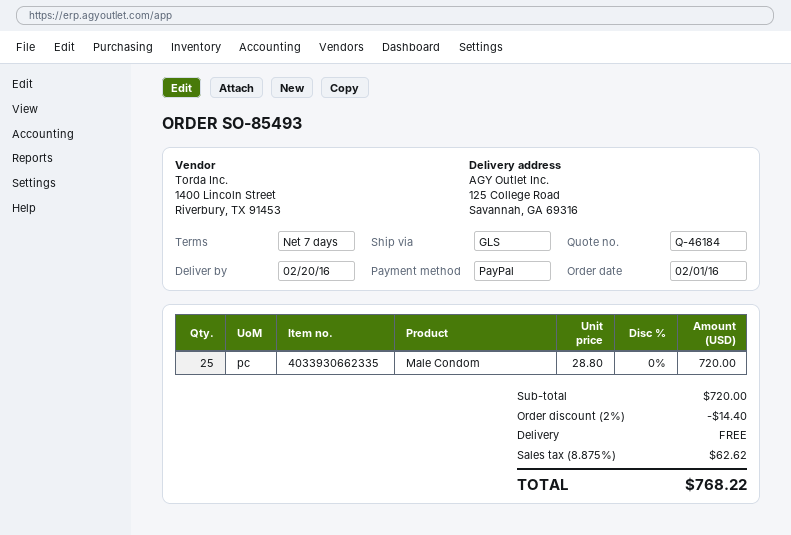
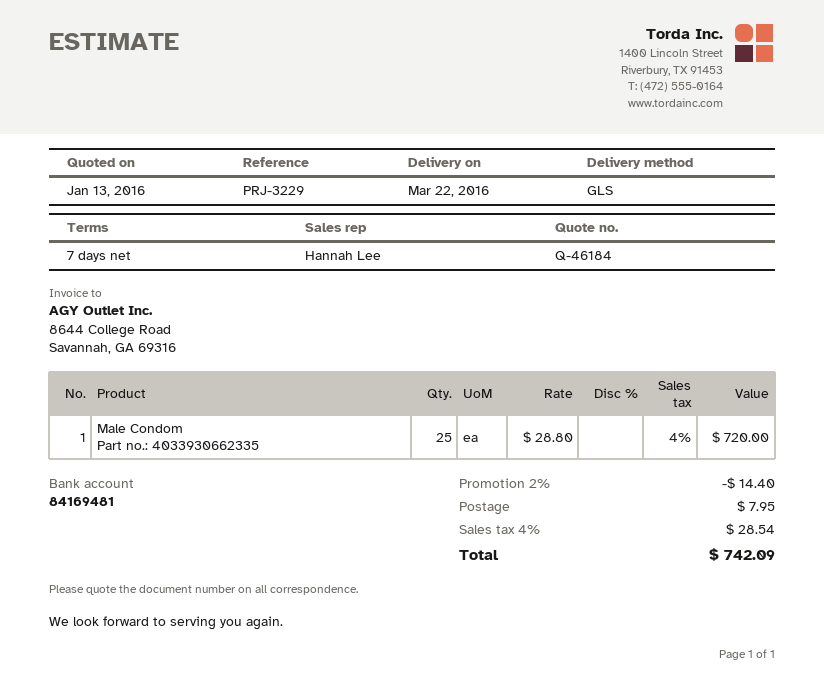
delivery date: 2016-02-20 -> 2016-03-22
shipping: 0.00 -> 7.95
tax: 8.875% = 62.62 -> 4% = 28.54
total: 768.22 -> 742.09

